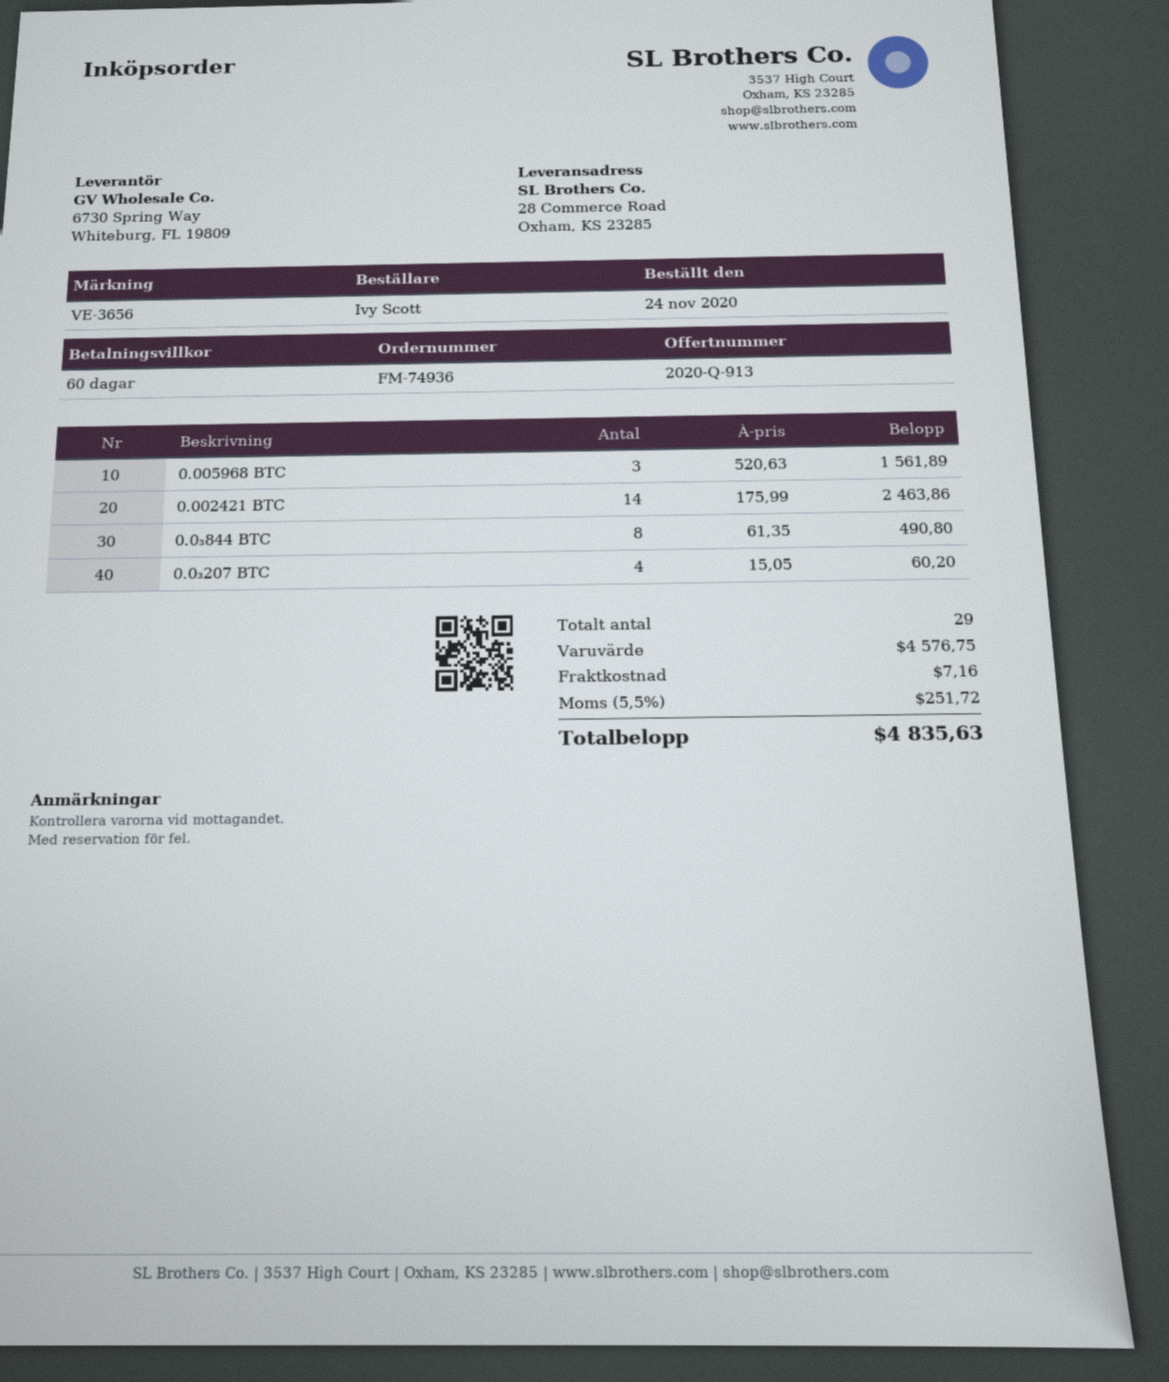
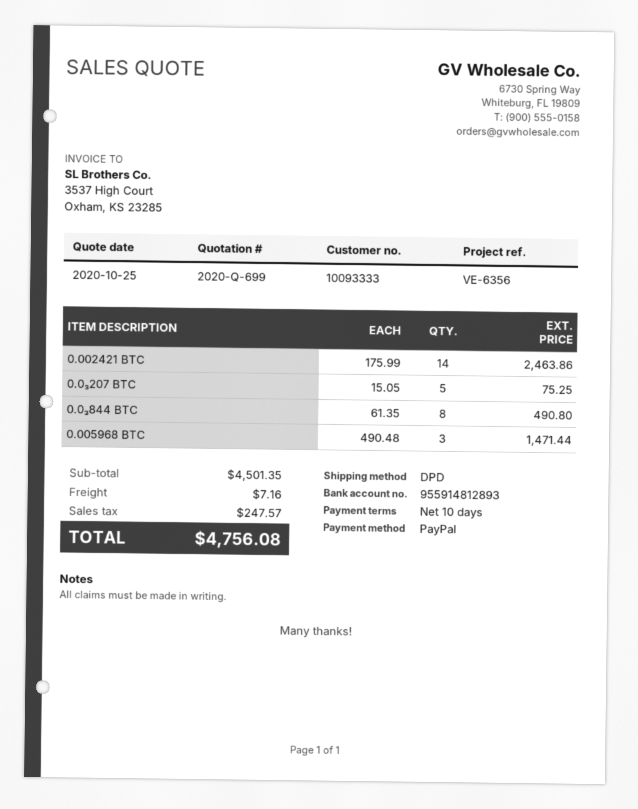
quote number: 2020-Q-913 -> 2020-Q-699
payment terms: 60 days -> 10 days
reference: VE-3656 -> VE-6356
0.005968 BTC: 3 x 520.63 = 1561.89 -> 3 x 490.48 = 1471.44
0.0₃207 BTC: 4 x 15.05 = 60.20 -> 5 x 15.05 = 75.25
subtotal: 4576.75 -> 4501.35
tax: 251.72 -> 247.57
total: 4835.63 -> 4756.08

